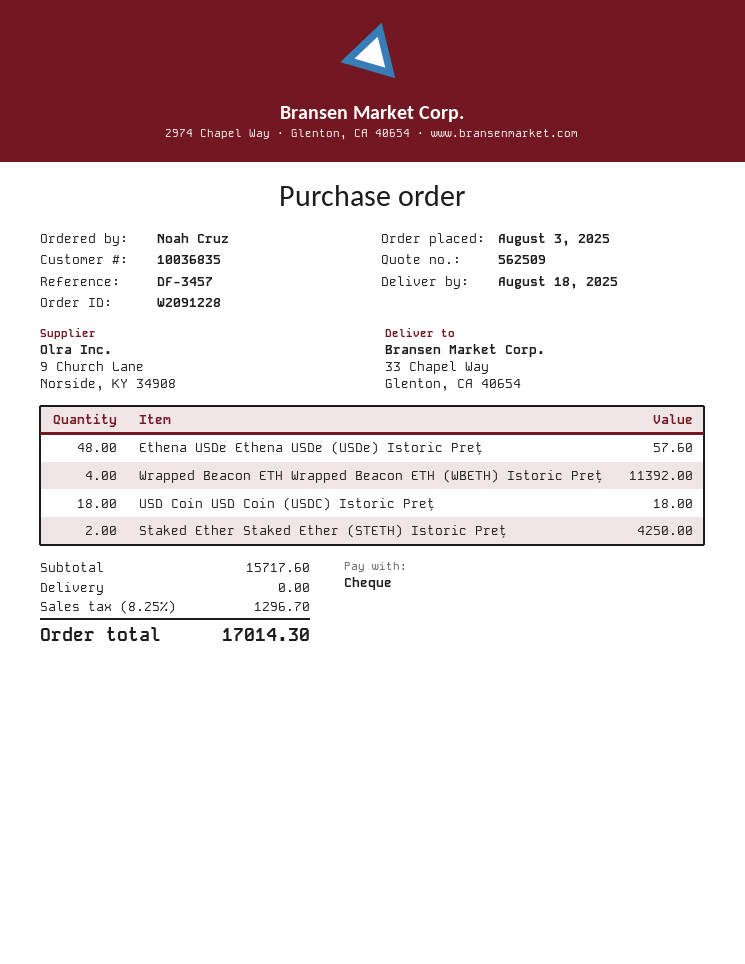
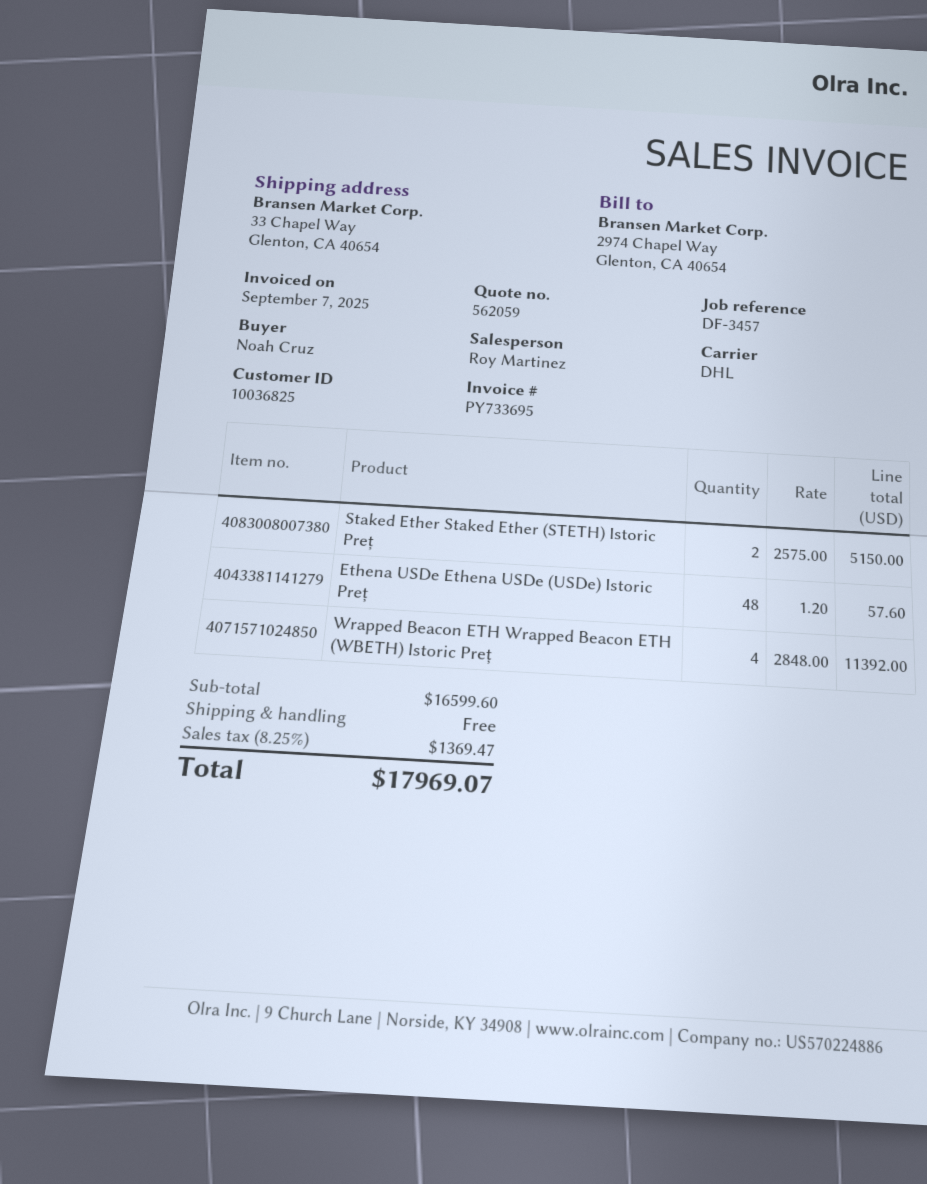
quote number: 562509 -> 562059
customer number: 10036835 -> 10036825
USD Coin USD Coin (USDC) Istoric Preț: 18 for 18.00 -> none
Staked Ether Staked Ether (STETH) Istoric Preț: 2 for 4250.00 -> 2 for 5150.00
subtotal: 15717.60 -> 16599.60
tax: 8.25% = 1296.70 -> 8.25% = 1369.47
total: 17014.30 -> 17969.07

